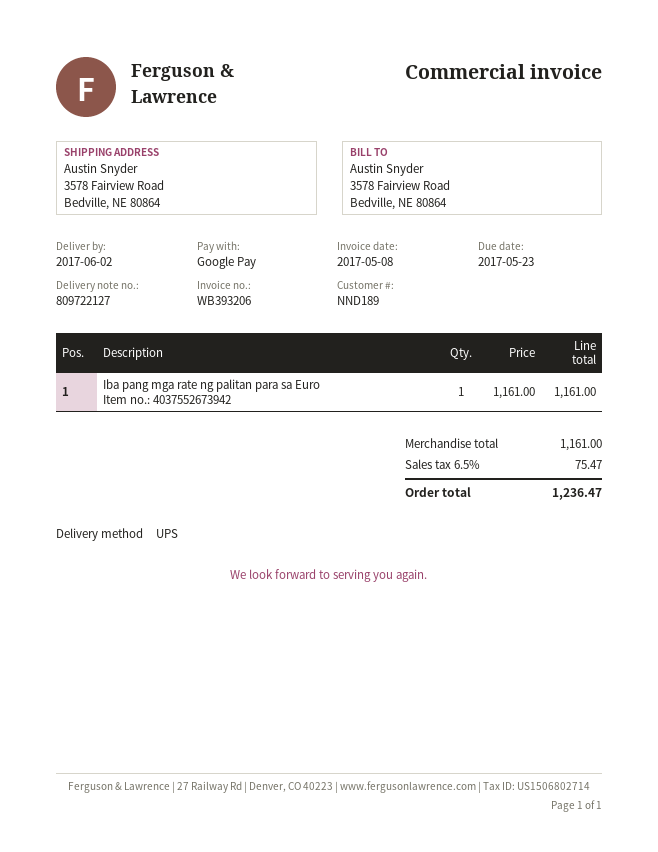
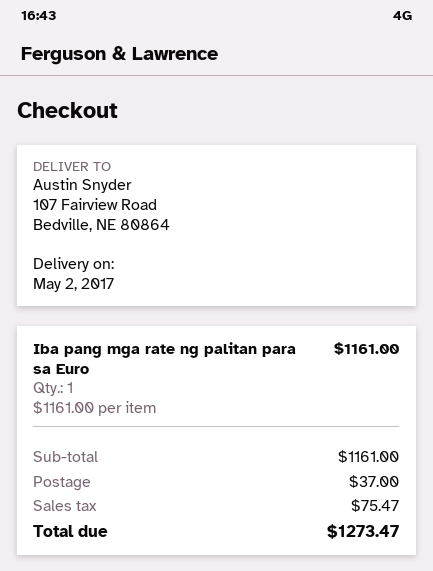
delivery date: 2017-06-02 -> 2017-05-02
ship to: 3578 Fairview Road, Bedville, NE 80864 -> 107 Fairview Road, Bedville, NE 80864
shipping: none -> 37.00
total: 1236.47 -> 1273.47

